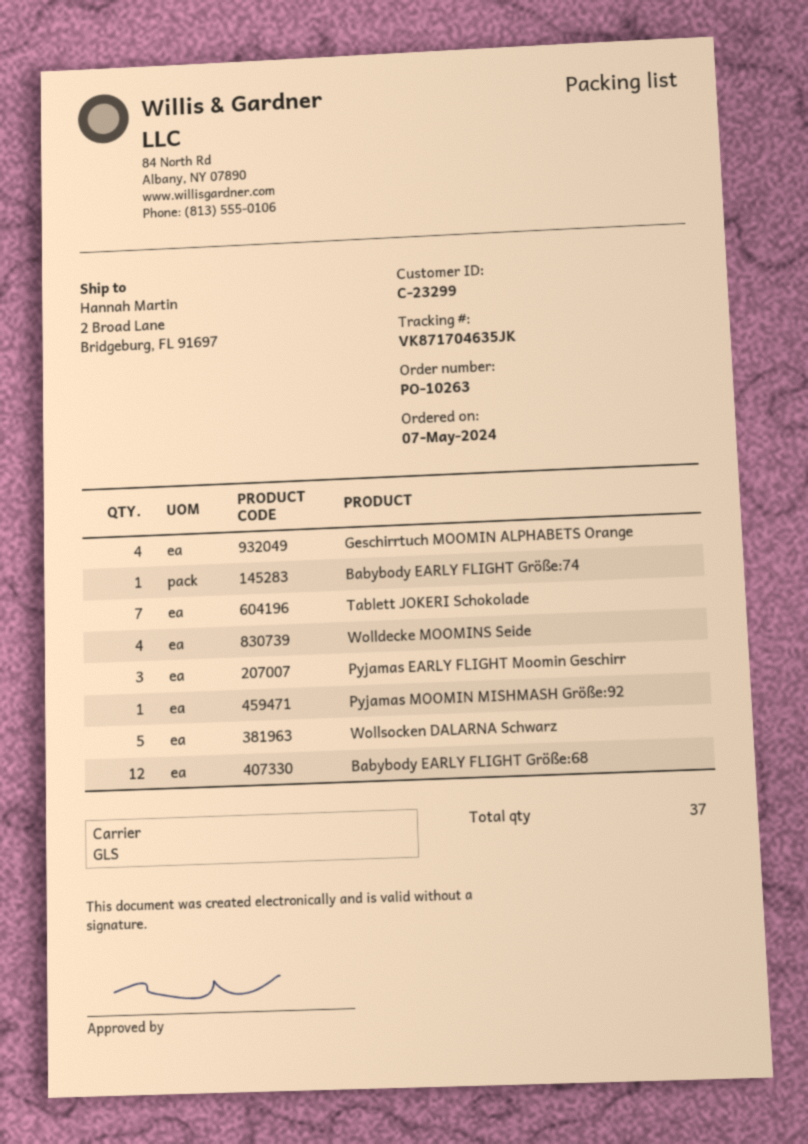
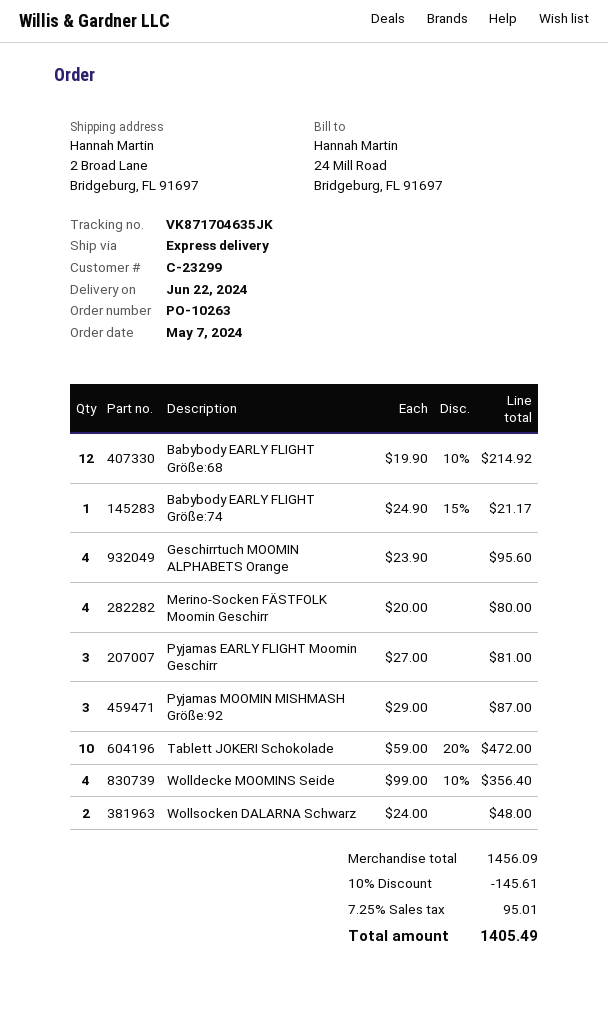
shipping method: GLS -> express
Tablett JOKERI Schokolade: 7 -> 10
Pyjamas MOOMIN MISHMASH Größe:92: 1 -> 3
Wollsocken DALARNA Schwarz: 5 -> 2
Merino-Socken FÄSTFOLK Moomin Geschirr: none -> 4

